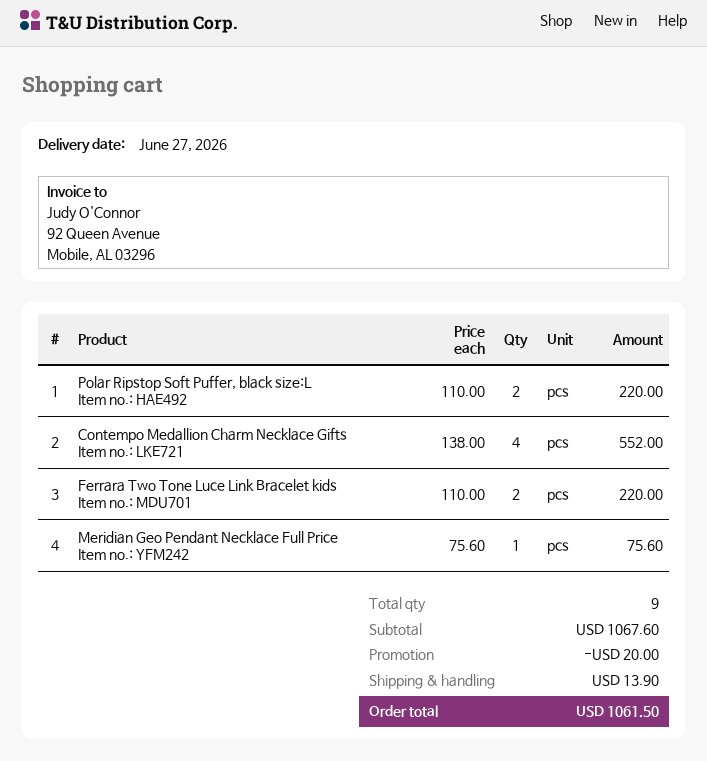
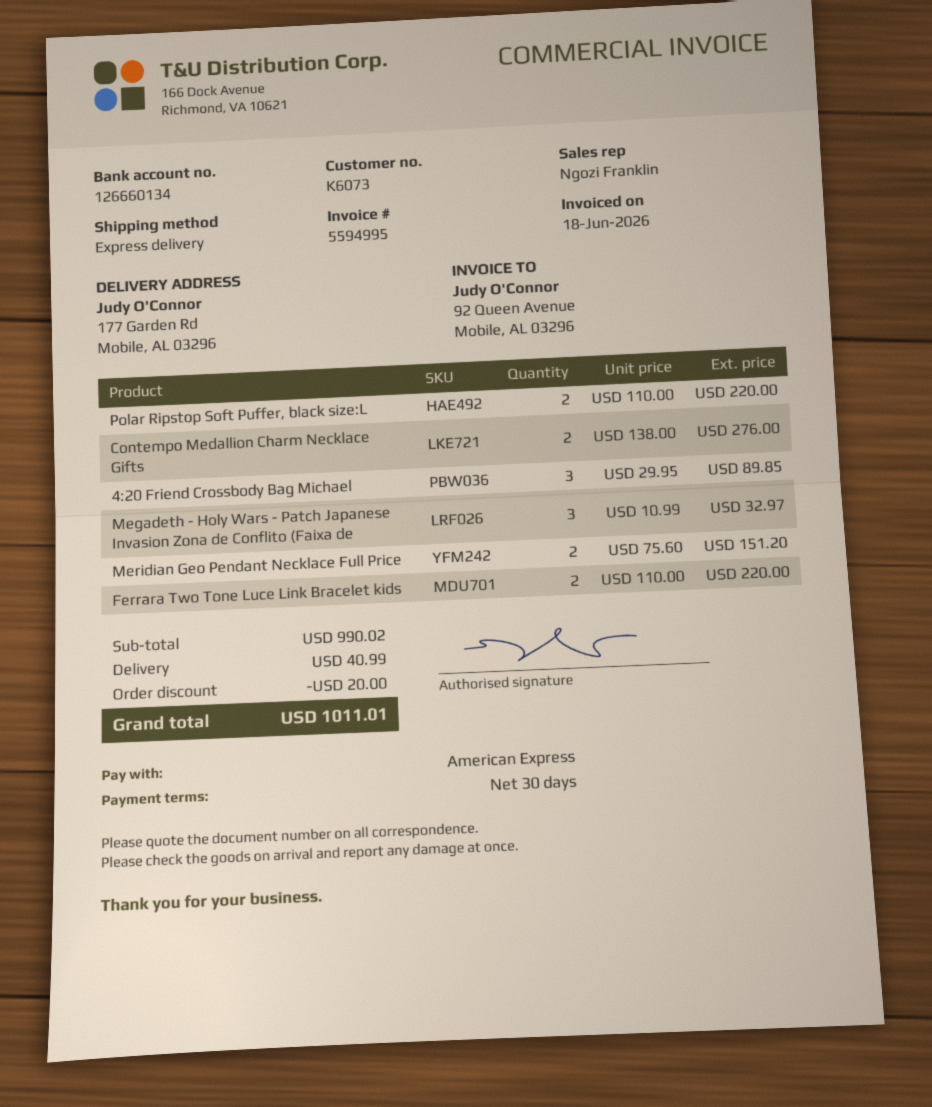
Contempo Medallion Charm Necklace Gifts: 4 x 138.00 = 552.00 -> 2 x 138.00 = 276.00
Meridian Geo Pendant Necklace Full Price: 1 x 75.60 = 75.60 -> 2 x 75.60 = 151.20
4:20 Friend Crossbody Bag Michael: none -> 3 x 29.95 = 89.85
Megadeth - Holy Wars - Patch Japanese Invasion Zona de Conflito (Faixa de: none -> 3 x 10.99 = 32.97
subtotal: 1067.60 -> 990.02
shipping: 13.90 -> 40.99
total: 1061.50 -> 1011.01

